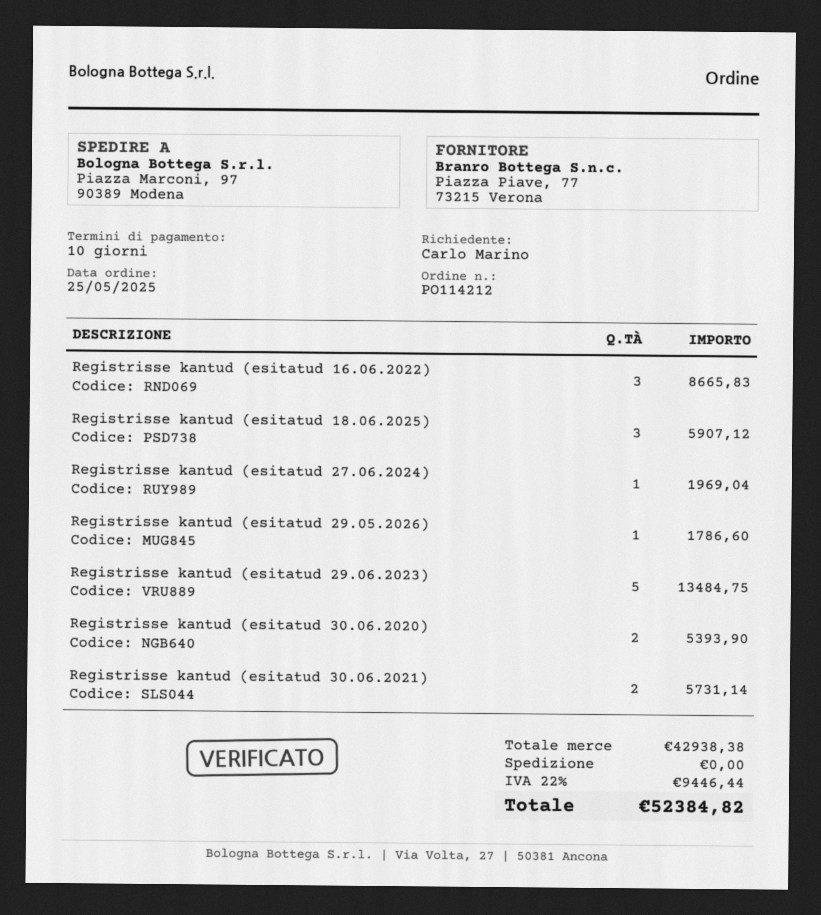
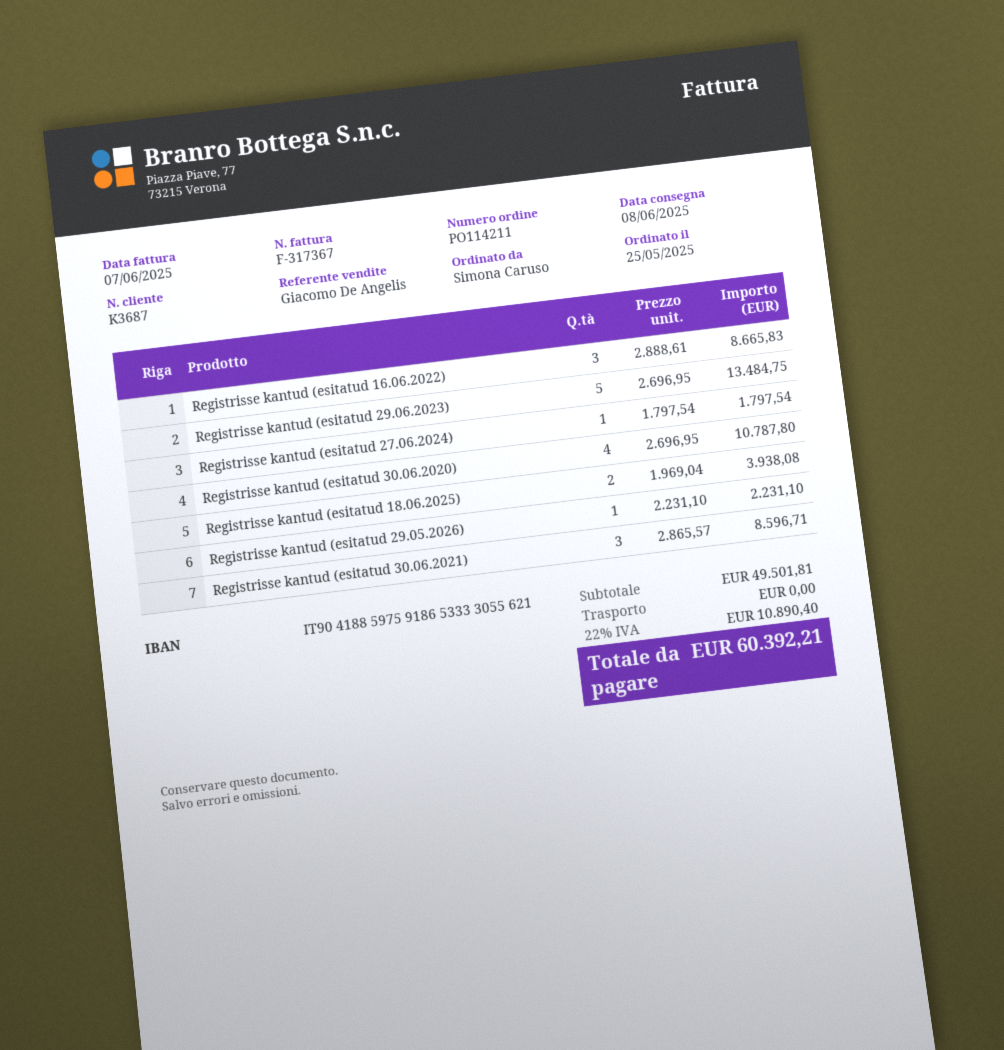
order number: PO114212 -> PO114211
ordered by: Carlo Marino -> Simona Caruso
Registrisse kantud (esitatud 18.06.2025): 3 for 5907.12 -> 2 for 3938.08
Registrisse kantud (esitatud 27.06.2024): 1 for 1969.04 -> 1 for 1797.54
Registrisse kantud (esitatud 29.05.2026): 1 for 1786.60 -> 1 for 2231.10
Registrisse kantud (esitatud 30.06.2020): 2 for 5393.90 -> 4 for 10787.80
Registrisse kantud (esitatud 30.06.2021): 2 for 5731.14 -> 3 for 8596.71
subtotal: 42938.38 -> 49501.81
tax: 22% = 9446.44 -> 22% = 10890.40
total: 52384.82 -> 60392.21

